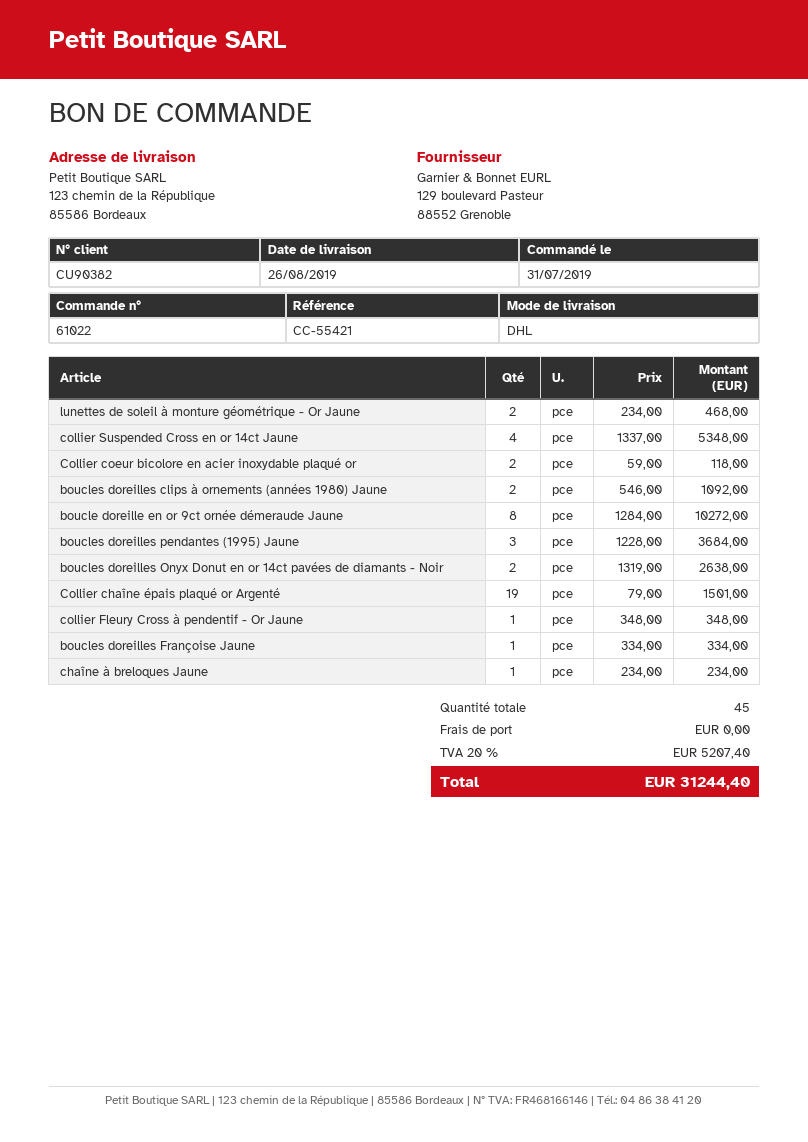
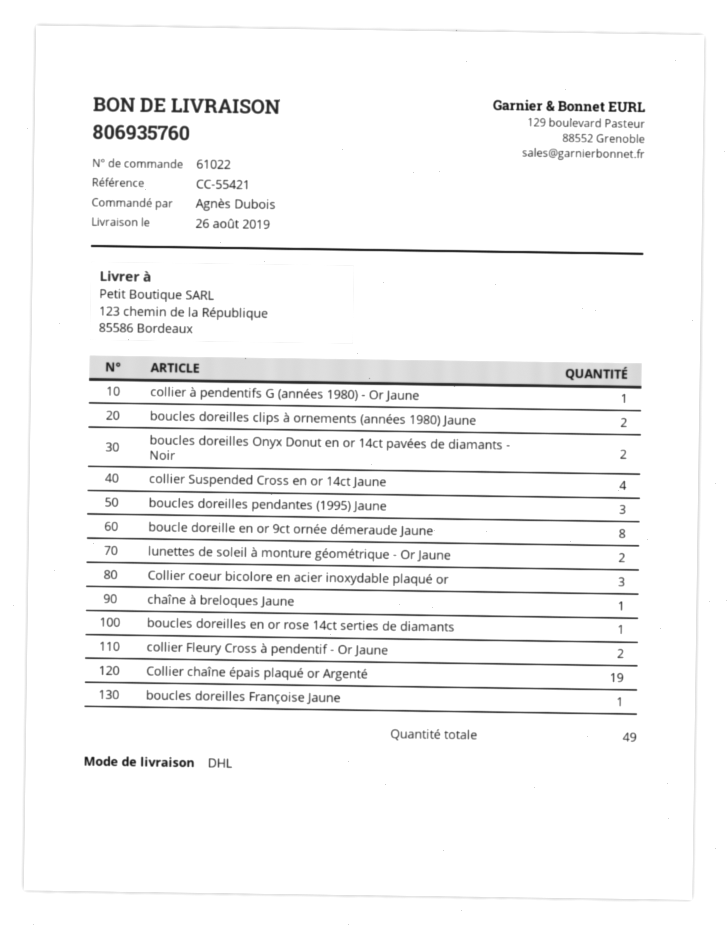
Collier coeur bicolore en acier inoxydable plaqué or: 2 -> 3
collier Fleury Cross à pendentif - Or Jaune: 1 -> 2
collier à pendentifs G (années 1980) - Or Jaune: none -> 1
boucles doreilles en or rose 14ct serties de diamants: none -> 1
total quantity: 45 -> 49

